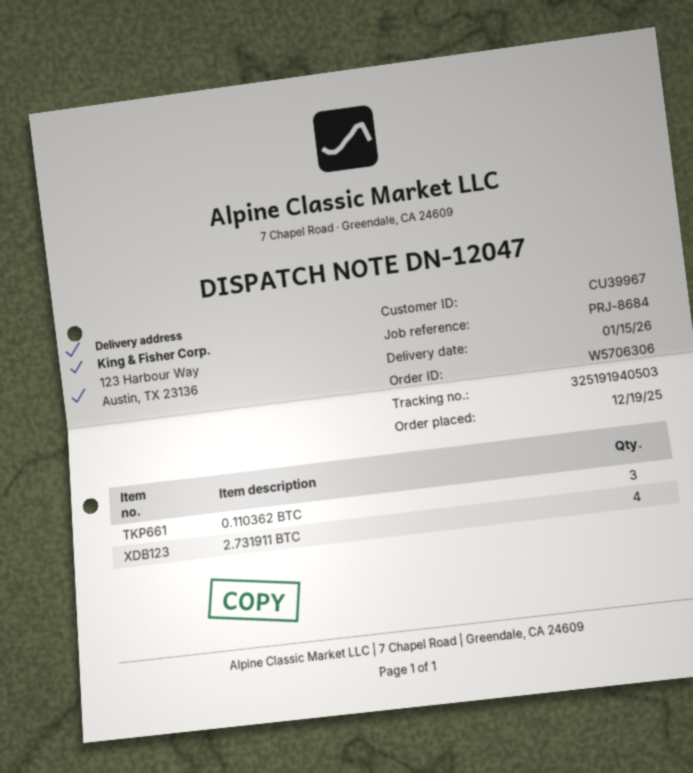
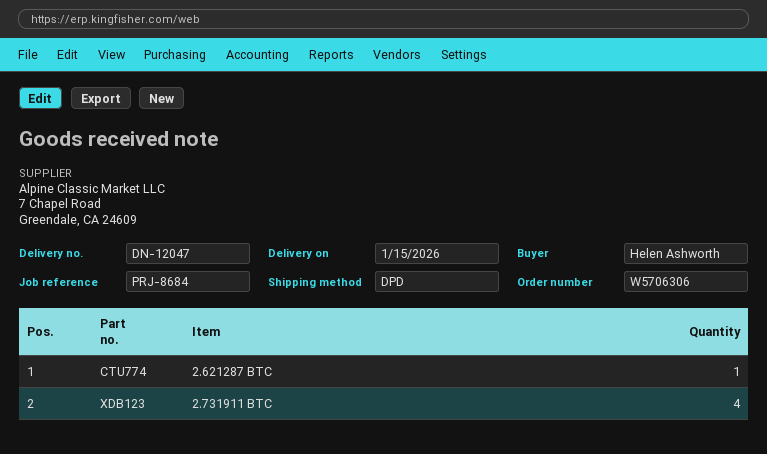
0.110362 BTC: 3 -> none
2.621287 BTC: none -> 1

